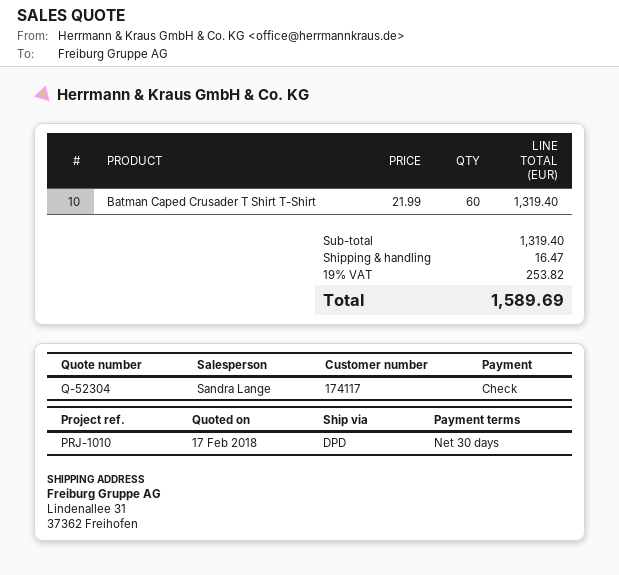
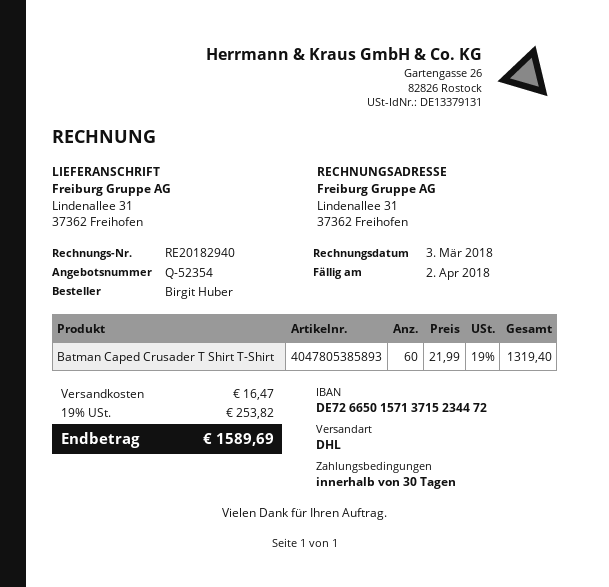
quote number: Q-52304 -> Q-52354
shipping method: DPD -> DHL

